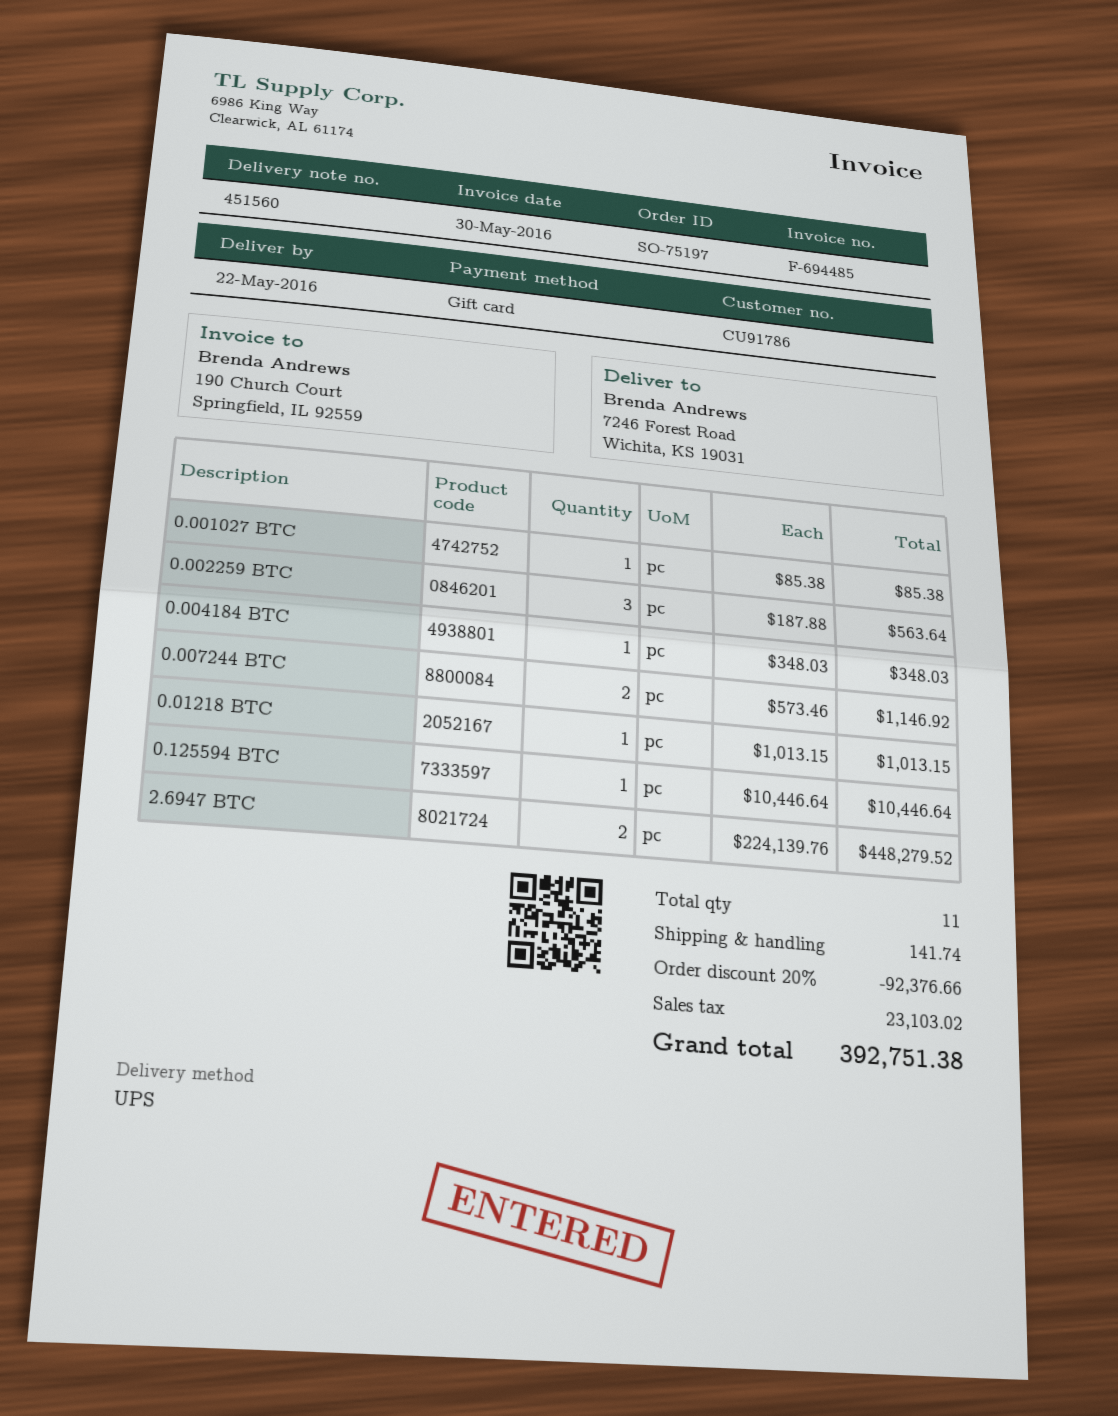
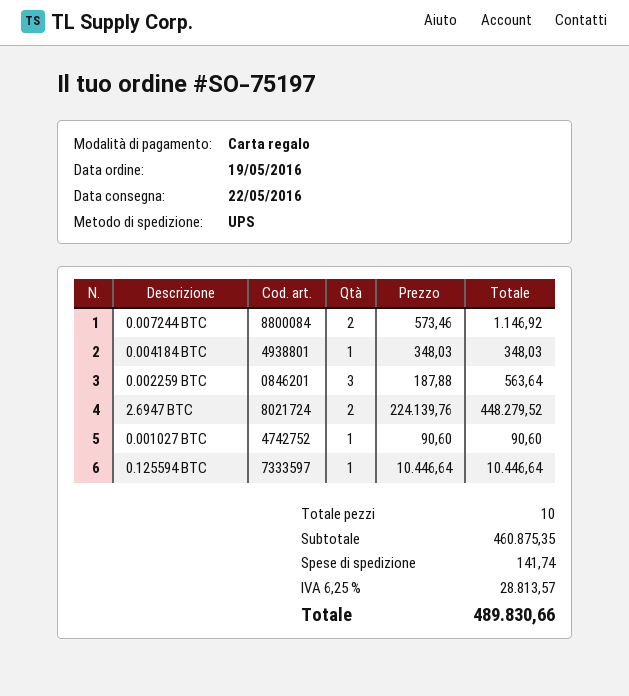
0.001027 BTC: 1 x 85.38 = 85.38 -> 1 x 90.60 = 90.60
0.01218 BTC: 1 x 1013.15 = 1013.15 -> none
total quantity: 11 -> 10
discount: 20% = 92376.66 -> none
tax: 23103.02 -> 28813.57
total: 392751.38 -> 489830.66

